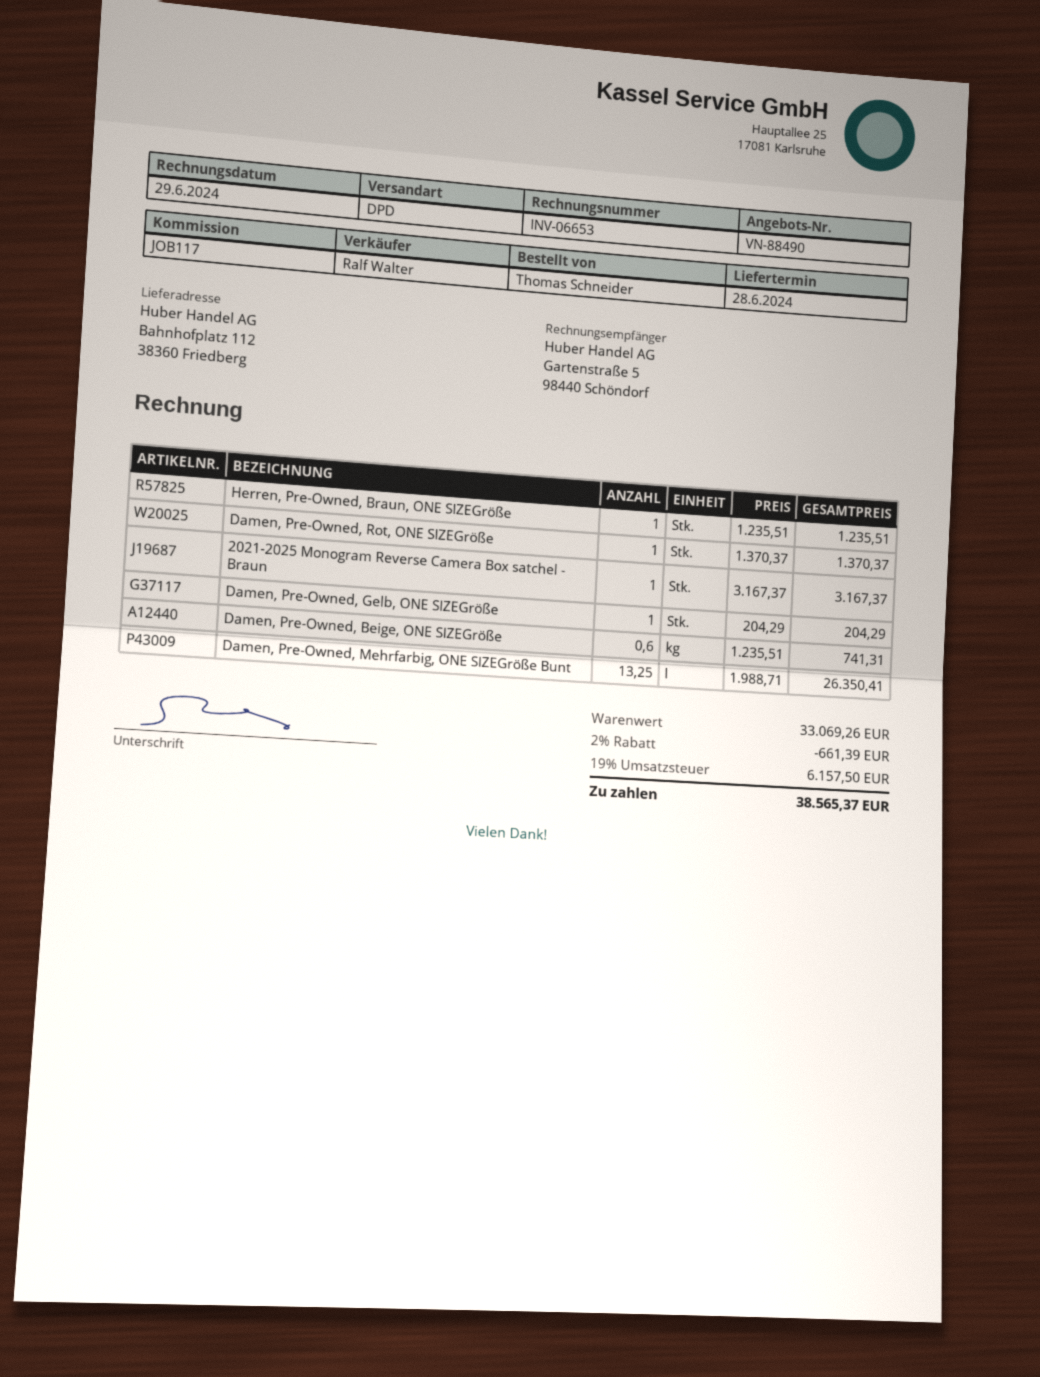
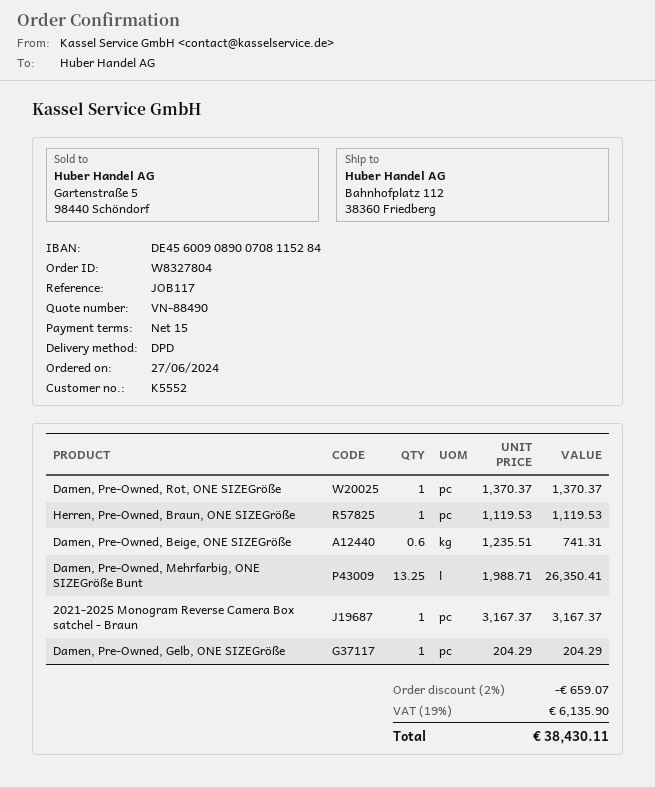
Herren, Pre-Owned, Braun, ONE SIZEGröße: 1 x 1235.51 = 1235.51 -> 1 x 1119.53 = 1119.53
discount: 2% = 661.39 -> 2% = 659.07
tax: 19% = 6157.50 -> 19% = 6135.90
total: 38565.37 -> 38430.11

